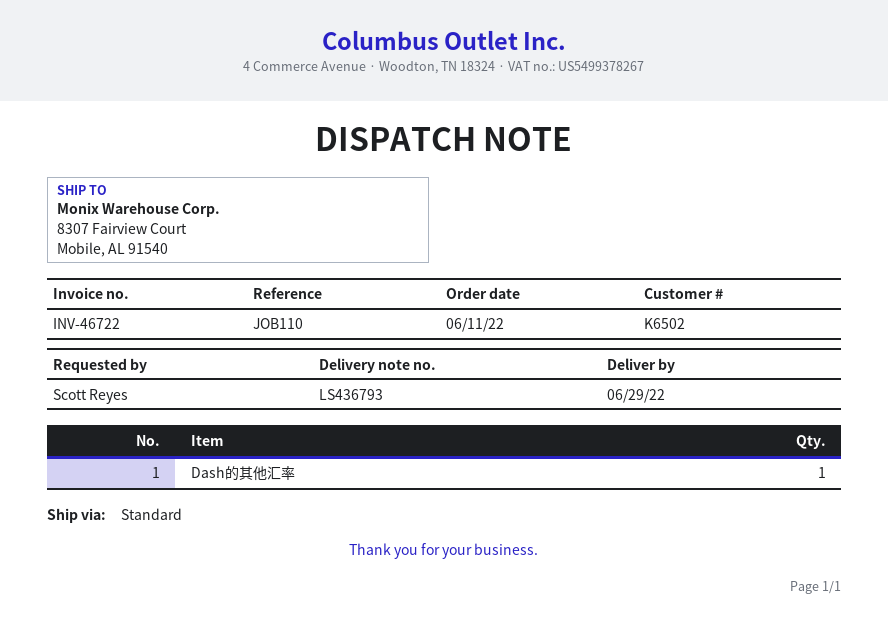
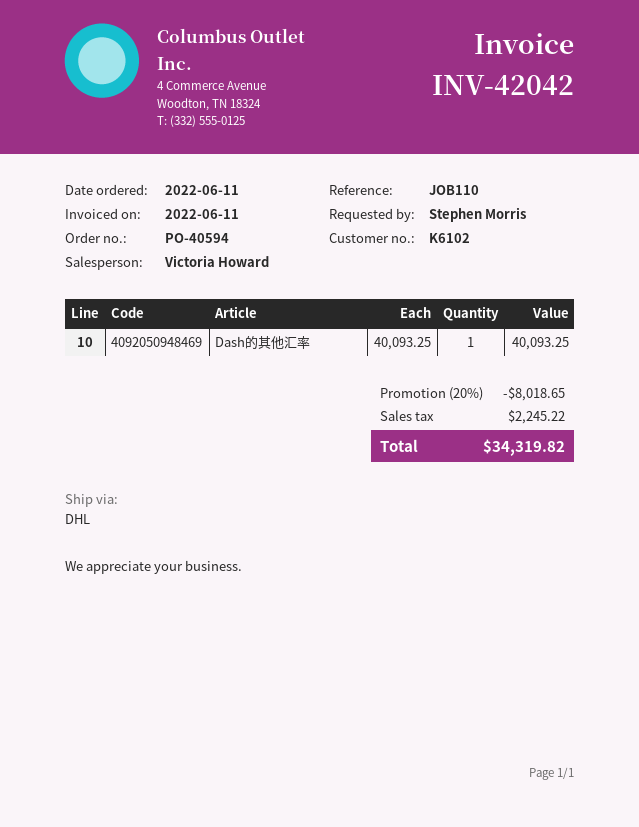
invoice number: INV-46722 -> INV-42042
customer number: K6502 -> K6102
ordered by: Scott Reyes -> Stephen Morris
shipping method: standard -> DHL

